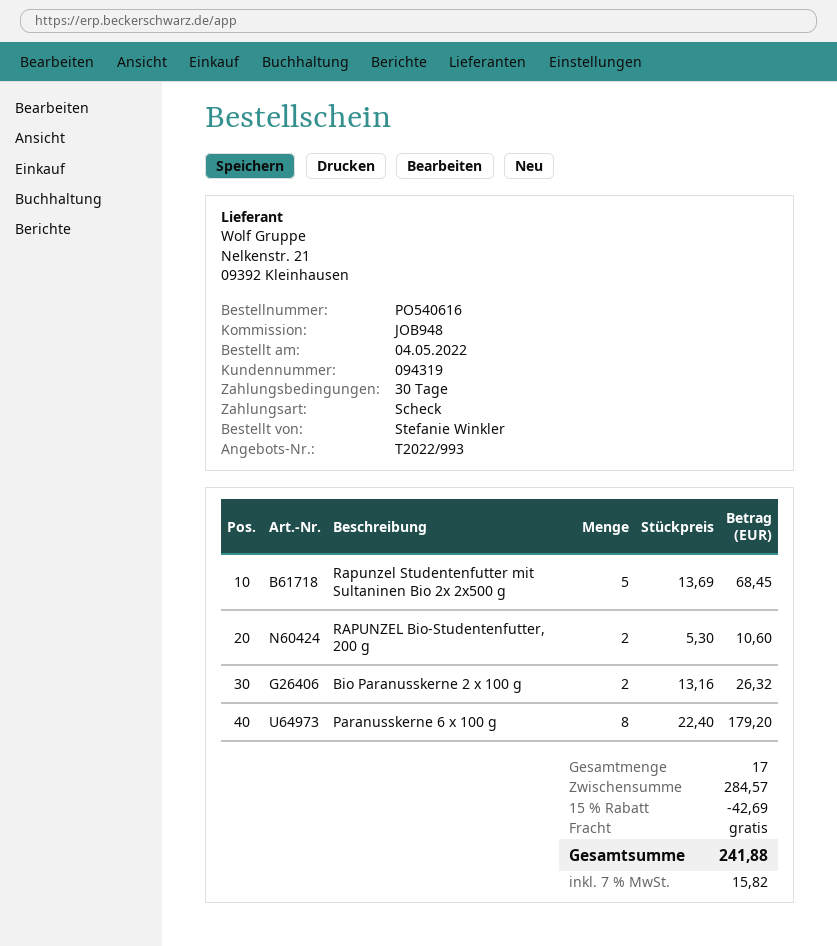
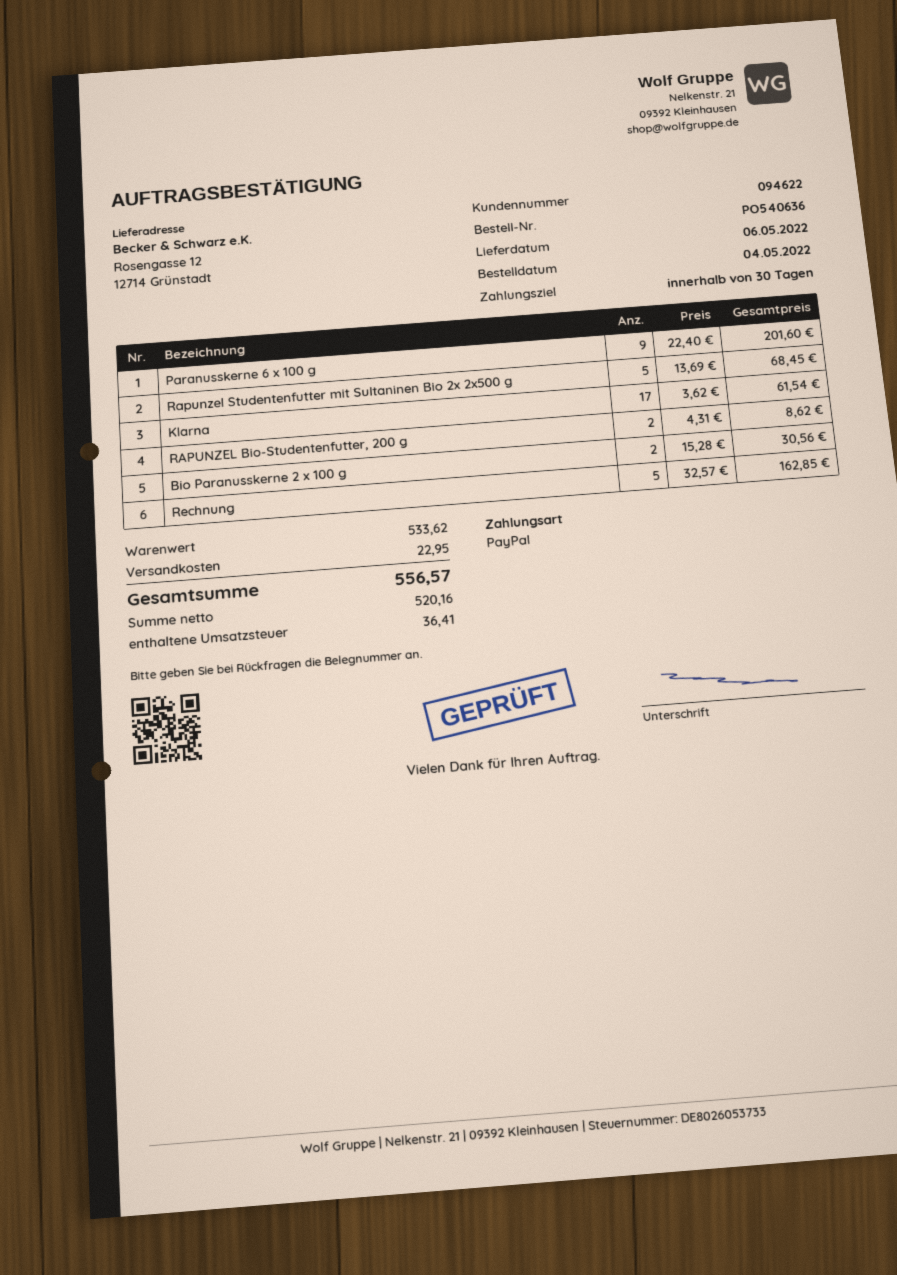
order number: PO540616 -> PO540636
customer number: 094319 -> 094622
payment method: cheque -> PayPal
RAPUNZEL Bio-Studentenfutter, 200 g: 2 x 5.30 = 10.60 -> 2 x 4.31 = 8.62
Bio Paranusskerne 2 x 100 g: 2 x 13.16 = 26.32 -> 2 x 15.28 = 30.56
Paranusskerne 6 x 100 g: 8 x 22.40 = 179.20 -> 9 x 22.40 = 201.60
Klarna: none -> 17 x 3.62 = 61.54
Rechnung: none -> 5 x 32.57 = 162.85
subtotal: 284.57 -> 533.62
discount: 15% = 42.69 -> none
shipping: 0.00 -> 22.95
tax: 15.82 -> 36.41
total: 241.88 -> 556.57

